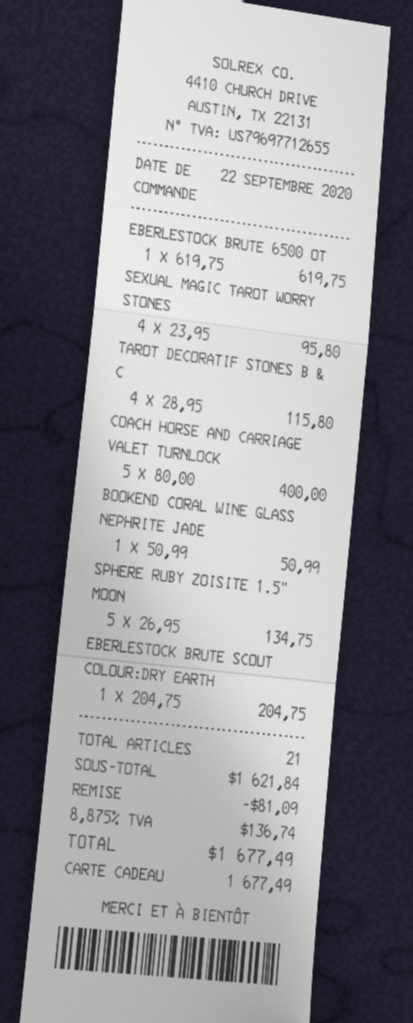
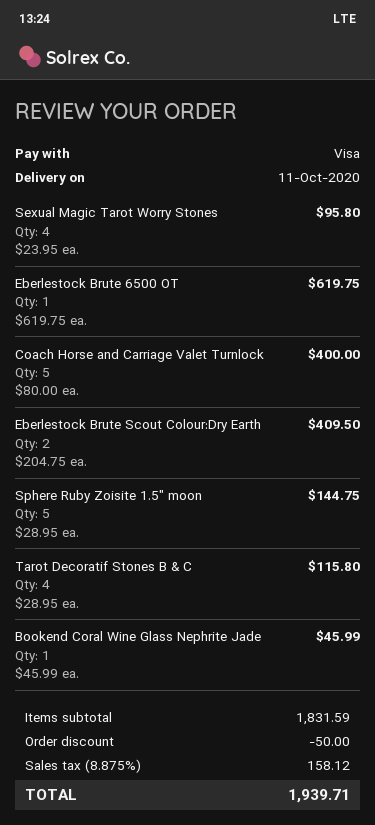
payment method: gift card -> Visa
BOOKEND CORAL WINE GLASS NEPHRITE JADE: 1 x 50.99 = 50.99 -> 1 x 45.99 = 45.99
SPHERE RUBY ZOISITE 1.5" MOON: 5 x 26.95 = 134.75 -> 5 x 28.95 = 144.75
EBERLESTOCK BRUTE SCOUT COLOUR:DRY EARTH: 1 x 204.75 = 204.75 -> 2 x 204.75 = 409.50
subtotal: 1621.84 -> 1831.59
discount: 81.09 -> 50.00
tax: 8.875% = 136.74 -> 8.875% = 158.12
total: 1677.49 -> 1939.71

